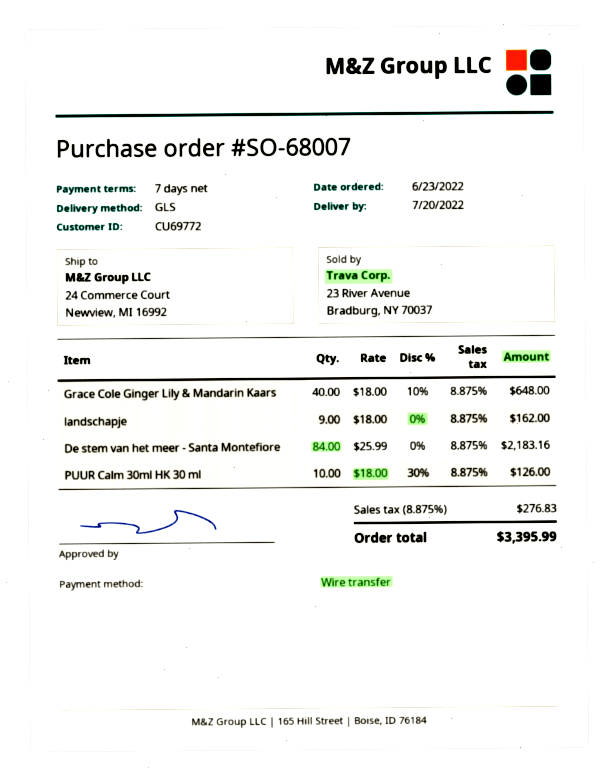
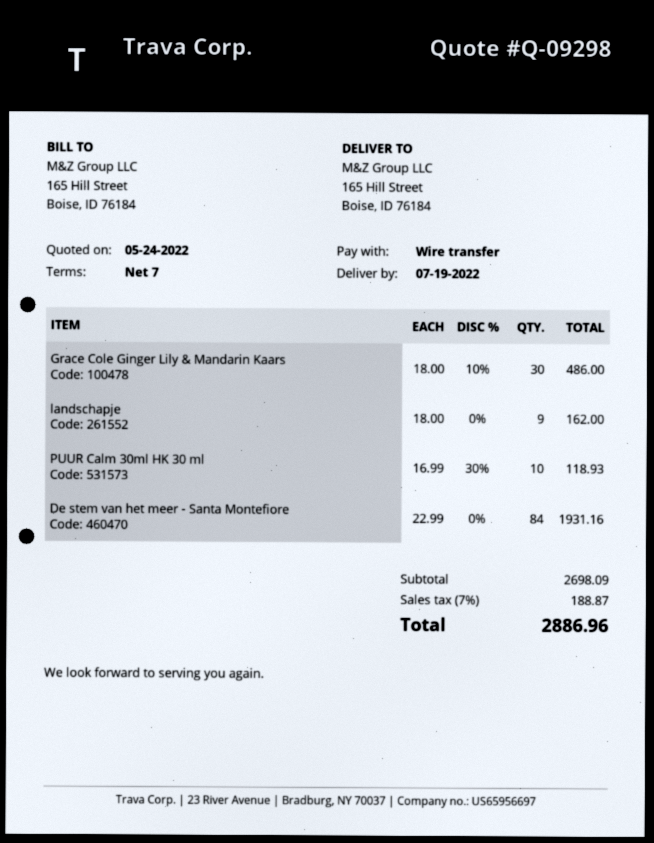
delivery date: 2022-07-20 -> 2022-07-19
ship to: 24 Commerce Court, Newview, MI 16992 -> 165 Hill Street, Boise, ID 76184
Grace Cole Ginger Lily & Mandarin Kaars: 40 x 18.00 - 10% = 648.00 -> 30 x 18.00 - 10% = 486.00
De stem van het meer - Santa Montefiore: 84 x 25.99 = 2183.16 -> 84 x 22.99 = 1931.16
PUUR Calm 30ml HK 30 ml: 10 x 18.00 - 30% = 126.00 -> 10 x 16.99 - 30% = 118.93
tax: 8.875% = 276.83 -> 7% = 188.87
total: 3395.99 -> 2886.96

